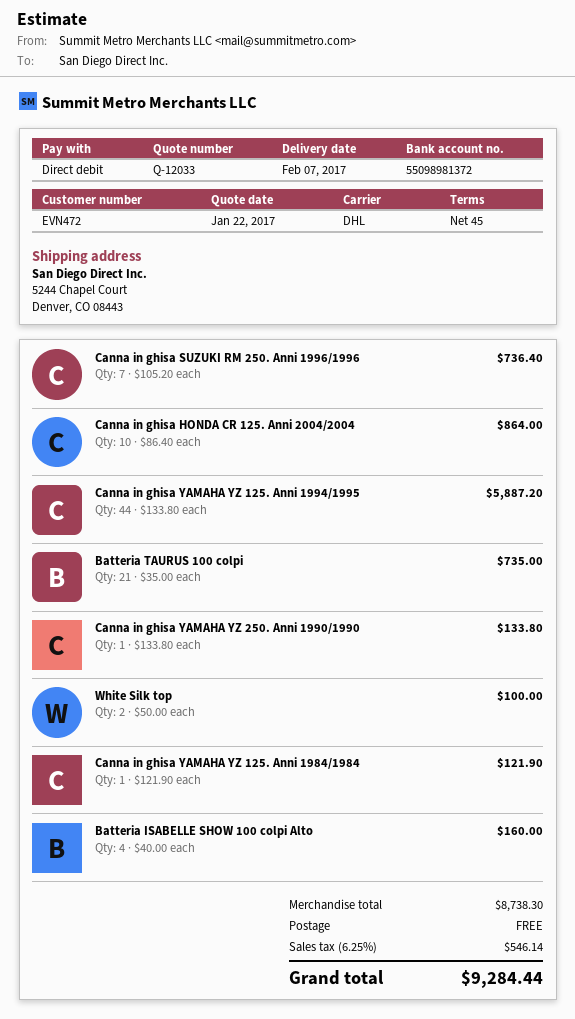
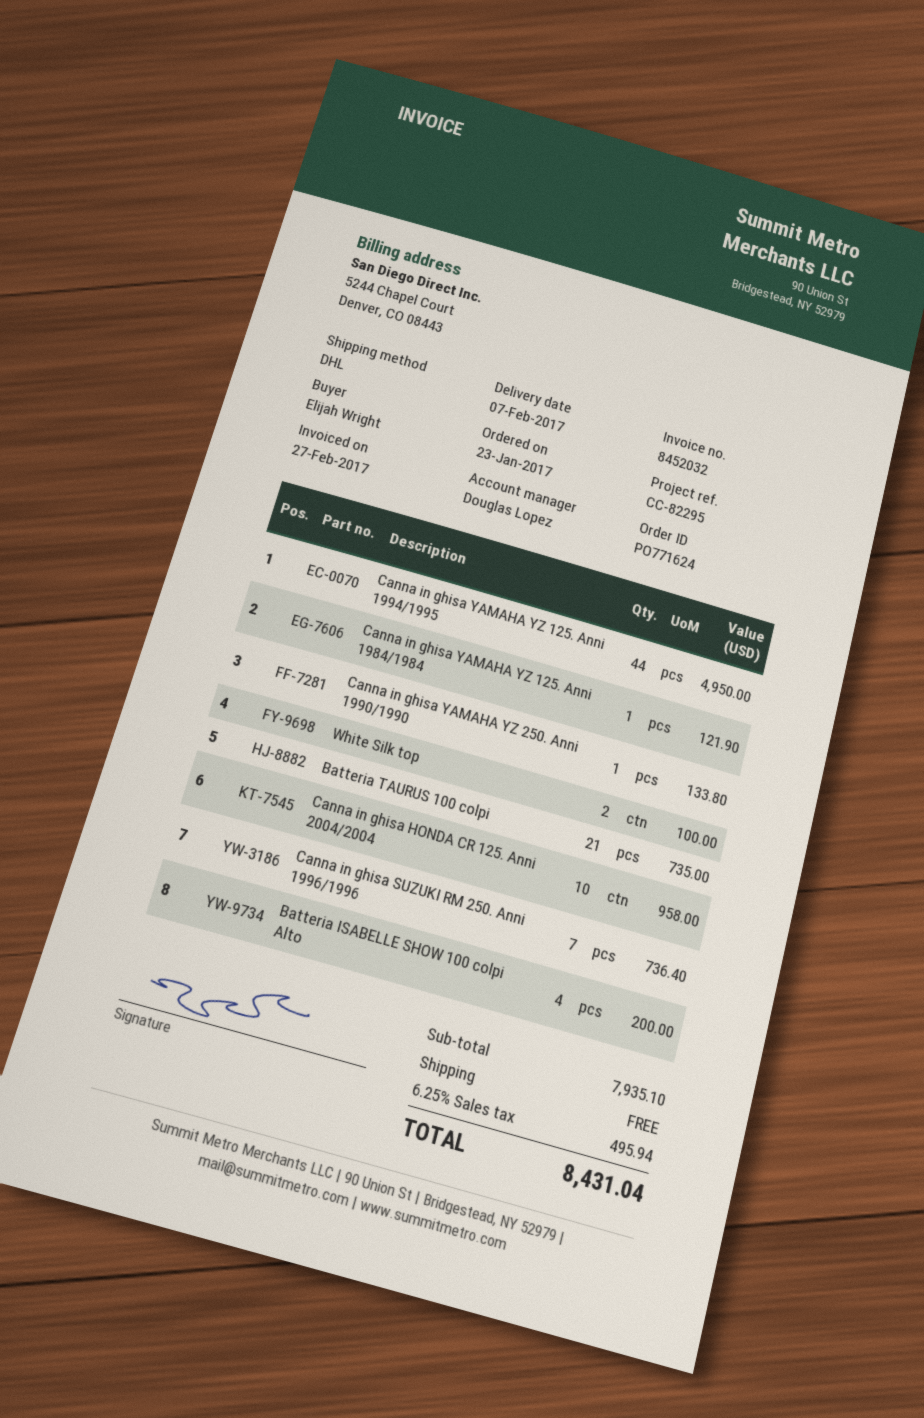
Canna in ghisa HONDA CR 125. Anni 2004/2004: 10 for 864.00 -> 10 for 958.00
Canna in ghisa YAMAHA YZ 125. Anni 1994/1995: 44 for 5887.20 -> 44 for 4950.00
Batteria ISABELLE SHOW 100 colpi Alto: 4 for 160.00 -> 4 for 200.00
subtotal: 8738.30 -> 7935.10
tax: 6.25% = 546.14 -> 6.25% = 495.94
total: 9284.44 -> 8431.04

